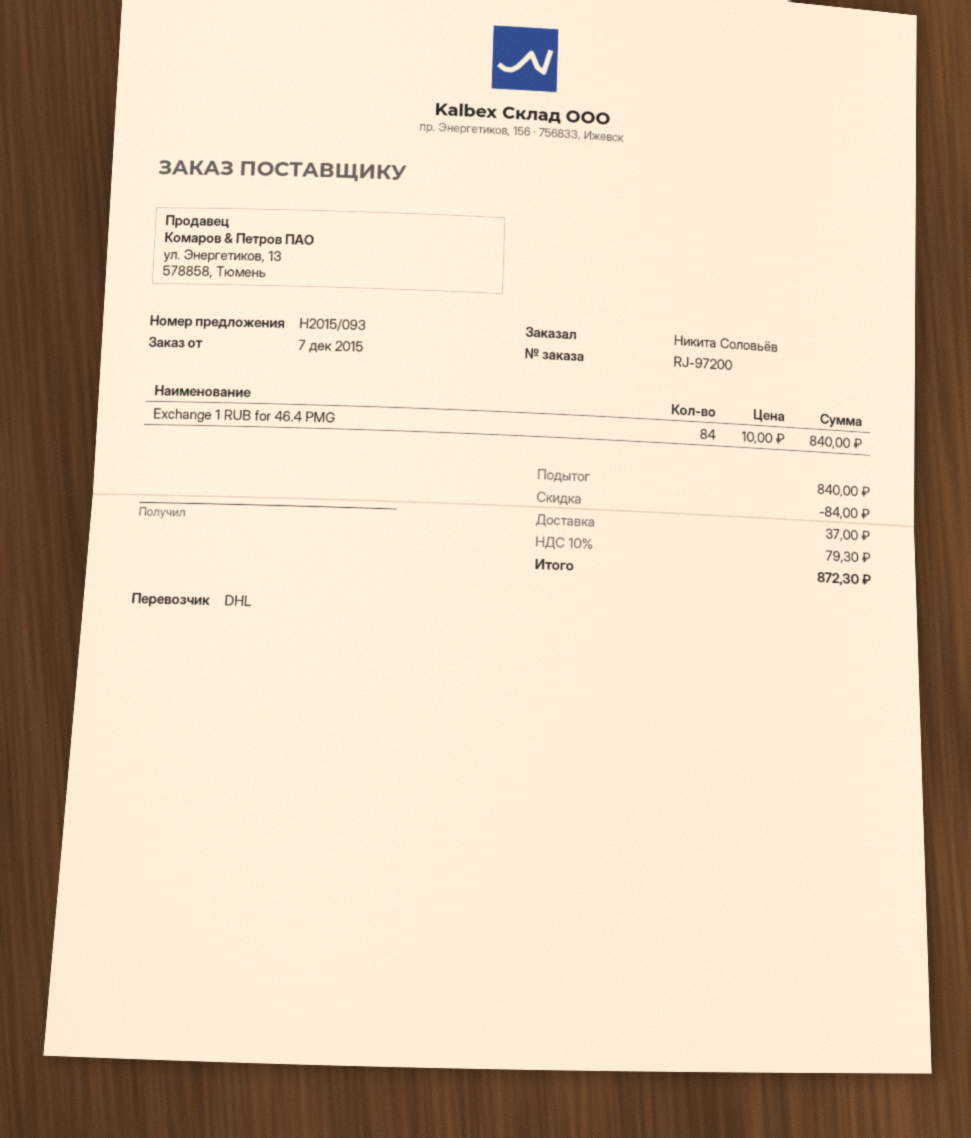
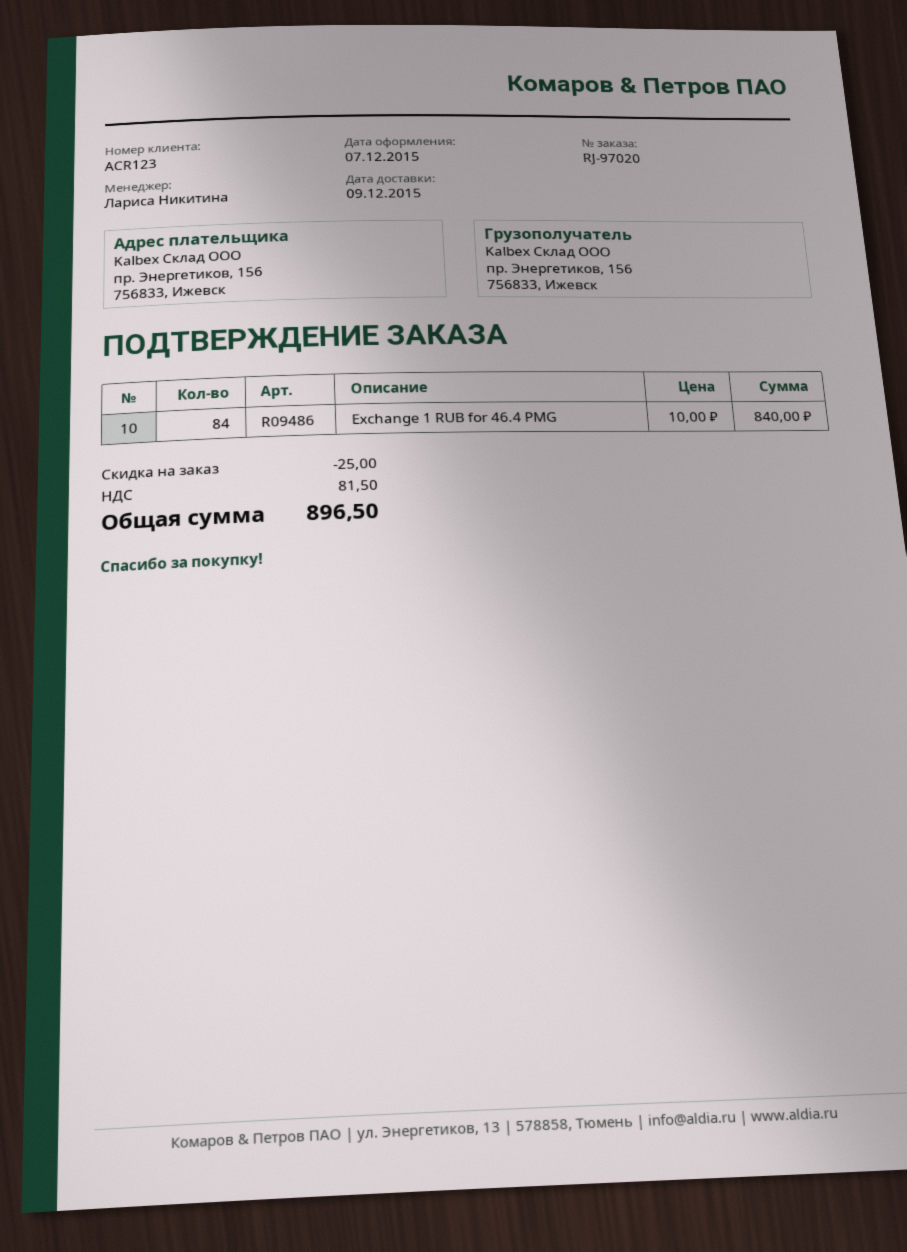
order number: RJ-97200 -> RJ-97020
discount: 84.00 -> 25.00
shipping: 37.00 -> none
tax: 79.30 -> 81.50
total: 872.30 -> 896.50

